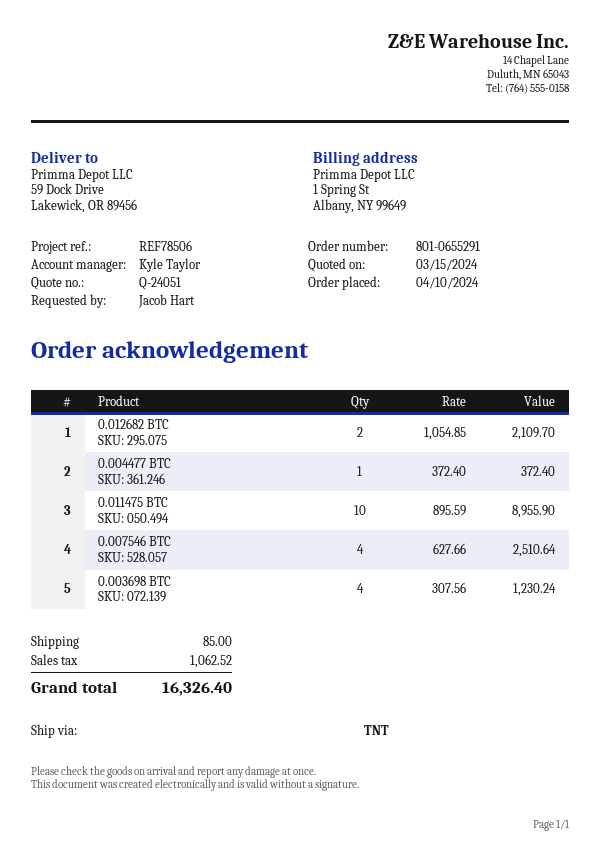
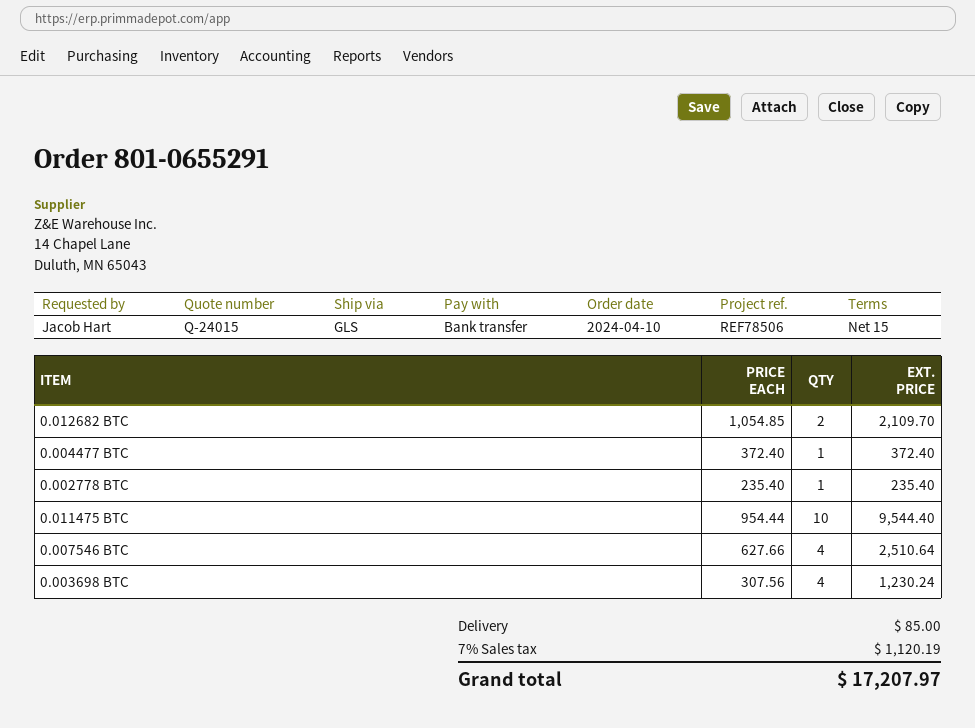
quote number: Q-24051 -> Q-24015
shipping method: TNT -> GLS
0.011475 BTC: 10 x 895.59 = 8955.90 -> 10 x 954.44 = 9544.40
0.002778 BTC: none -> 1 x 235.40 = 235.40
tax: 1062.52 -> 1120.19
total: 16326.40 -> 17207.97

